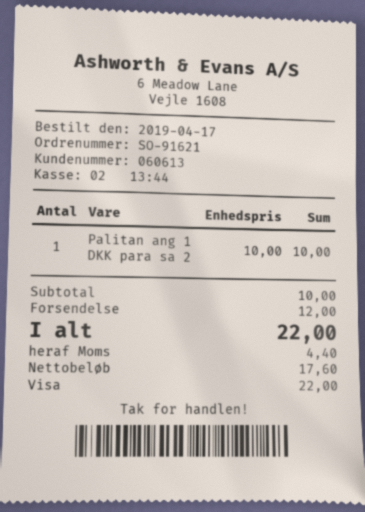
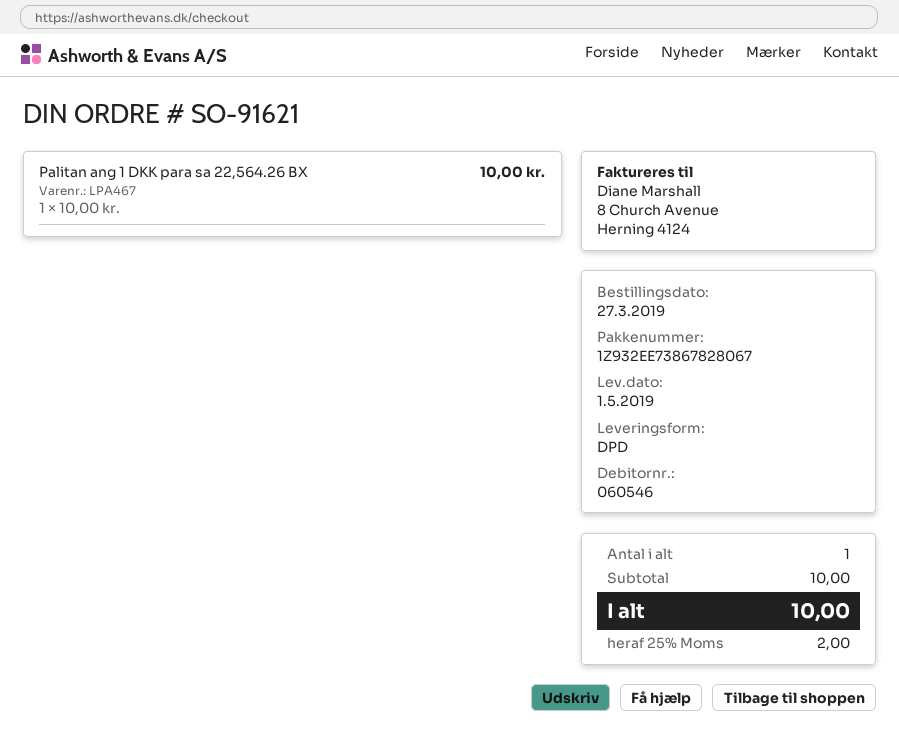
order date: 2019-04-17 -> 2019-03-27
customer number: 060613 -> 060546
shipping: 12.00 -> none
tax: 4.40 -> 2.00
total: 22.00 -> 10.00

